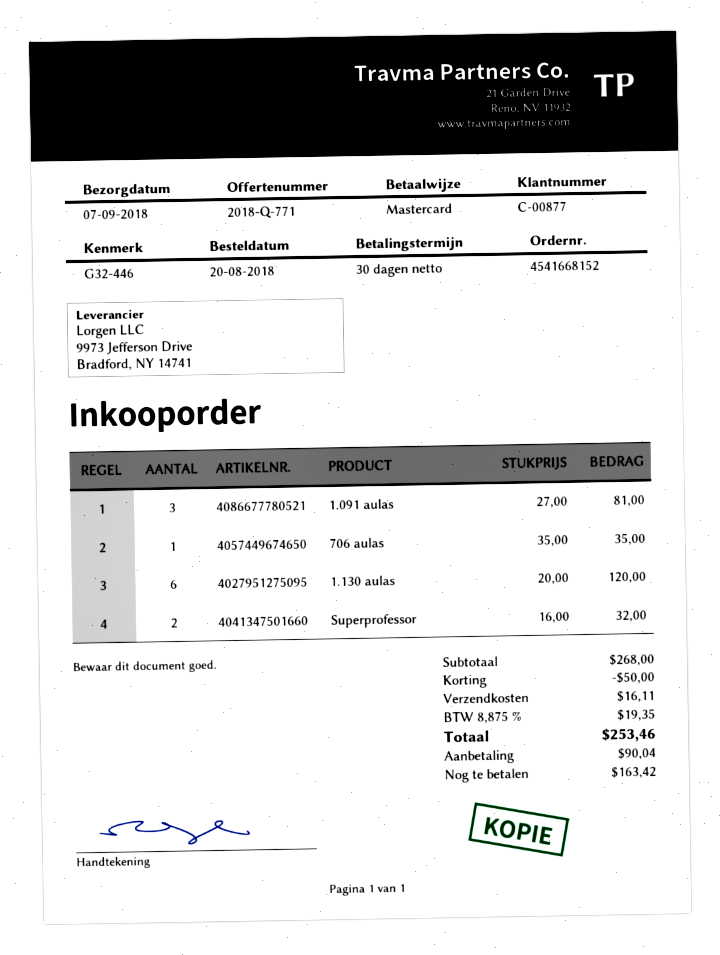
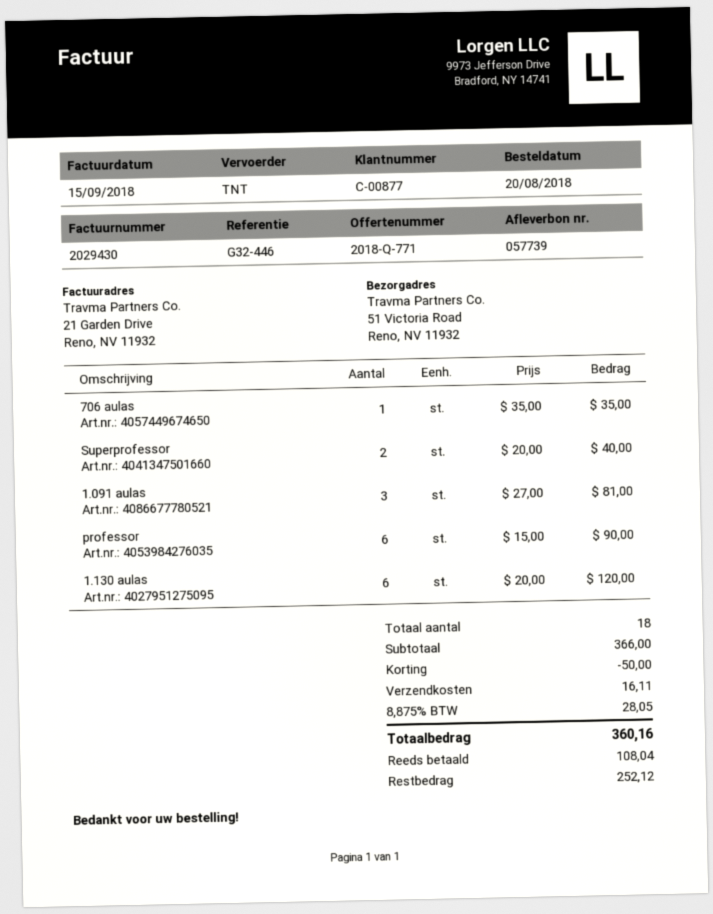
Superprofessor: 2 x 16.00 = 32.00 -> 2 x 20.00 = 40.00
professor: none -> 6 x 15.00 = 90.00
subtotal: 268.00 -> 366.00
tax: 8.875% = 19.35 -> 8.875% = 28.05
total: 253.46 -> 360.16
deposit: 90.04 -> 108.04
balance: 163.42 -> 252.12

